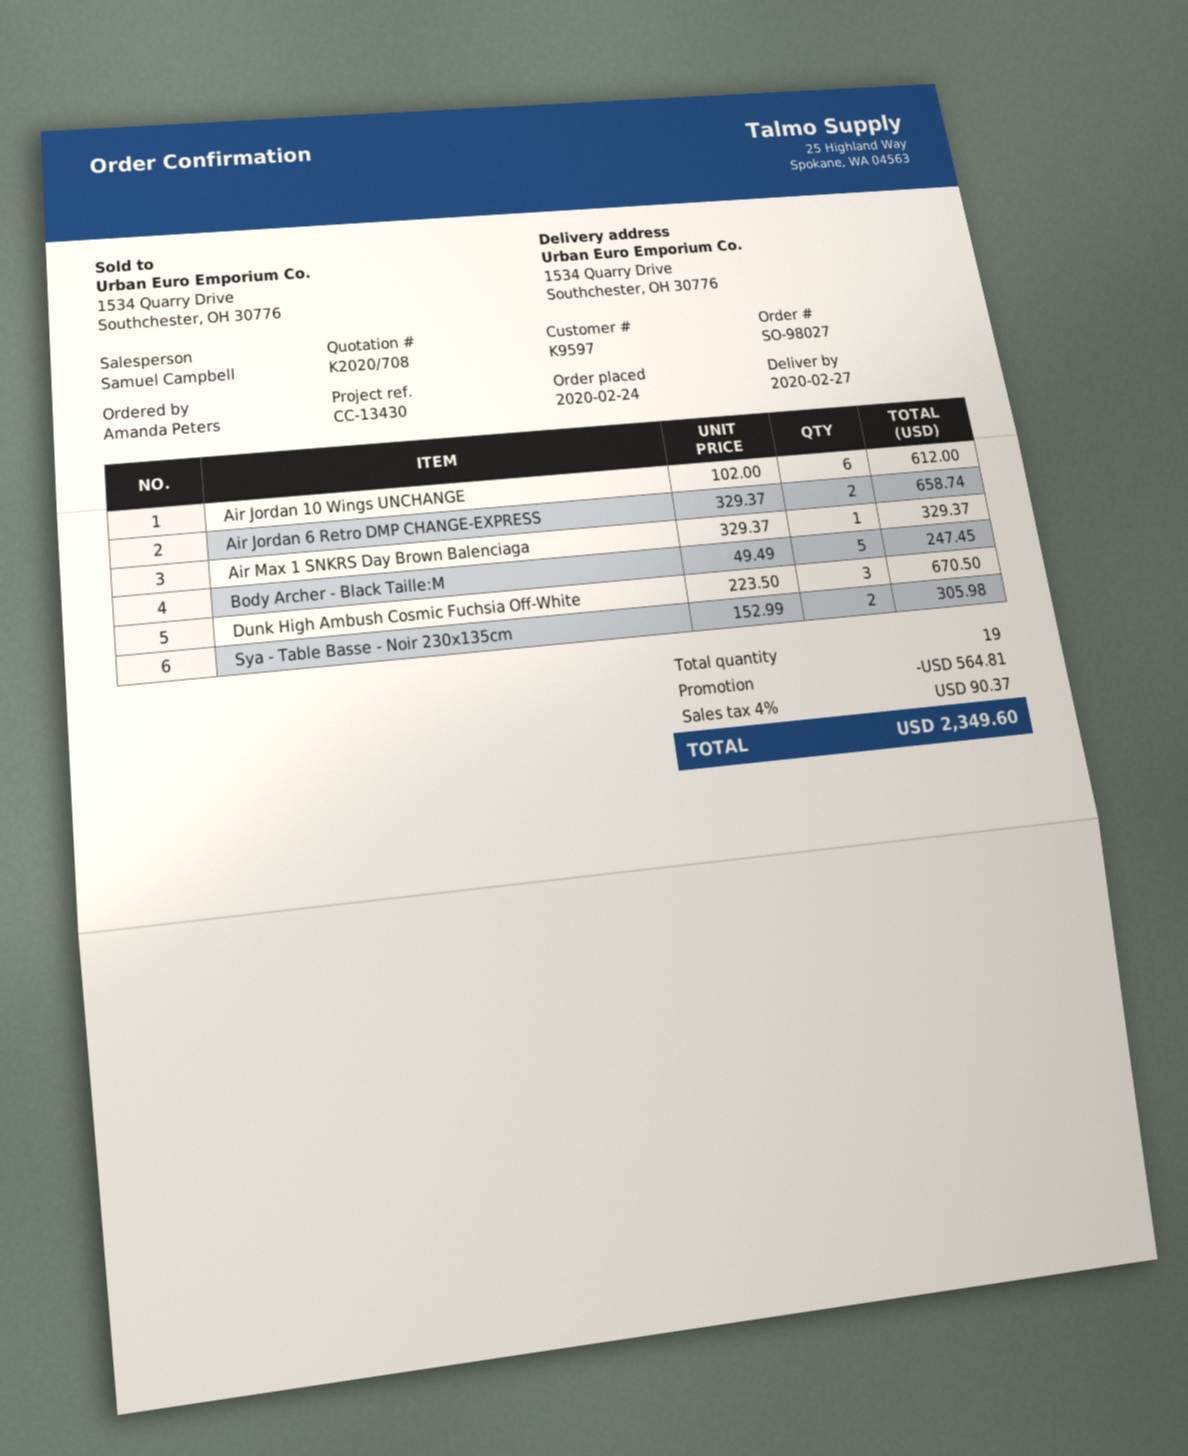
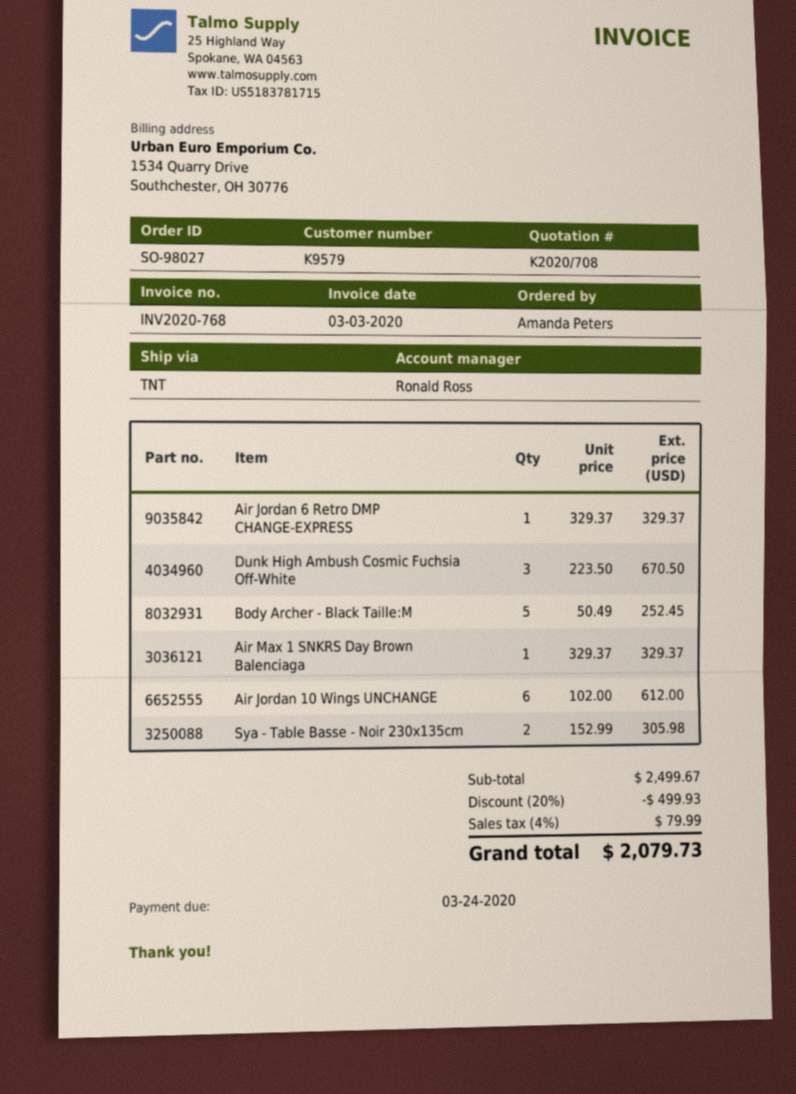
customer number: K9597 -> K9579
sales rep: Samuel Campbell -> Ronald Ross
Air Jordan 6 Retro DMP CHANGE-EXPRESS: 2 x 329.37 = 658.74 -> 1 x 329.37 = 329.37
Body Archer - Black Taille:M: 5 x 49.49 = 247.45 -> 5 x 50.49 = 252.45
discount: 564.81 -> 499.93
tax: 4% = 90.37 -> 4% = 79.99
total: 2349.60 -> 2079.73

